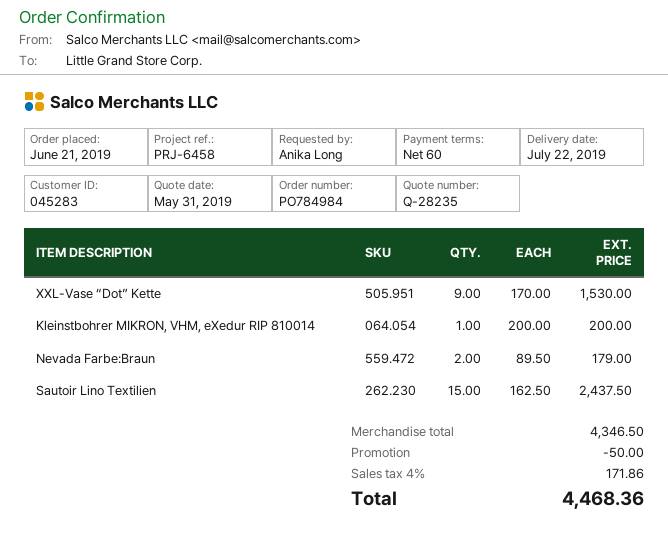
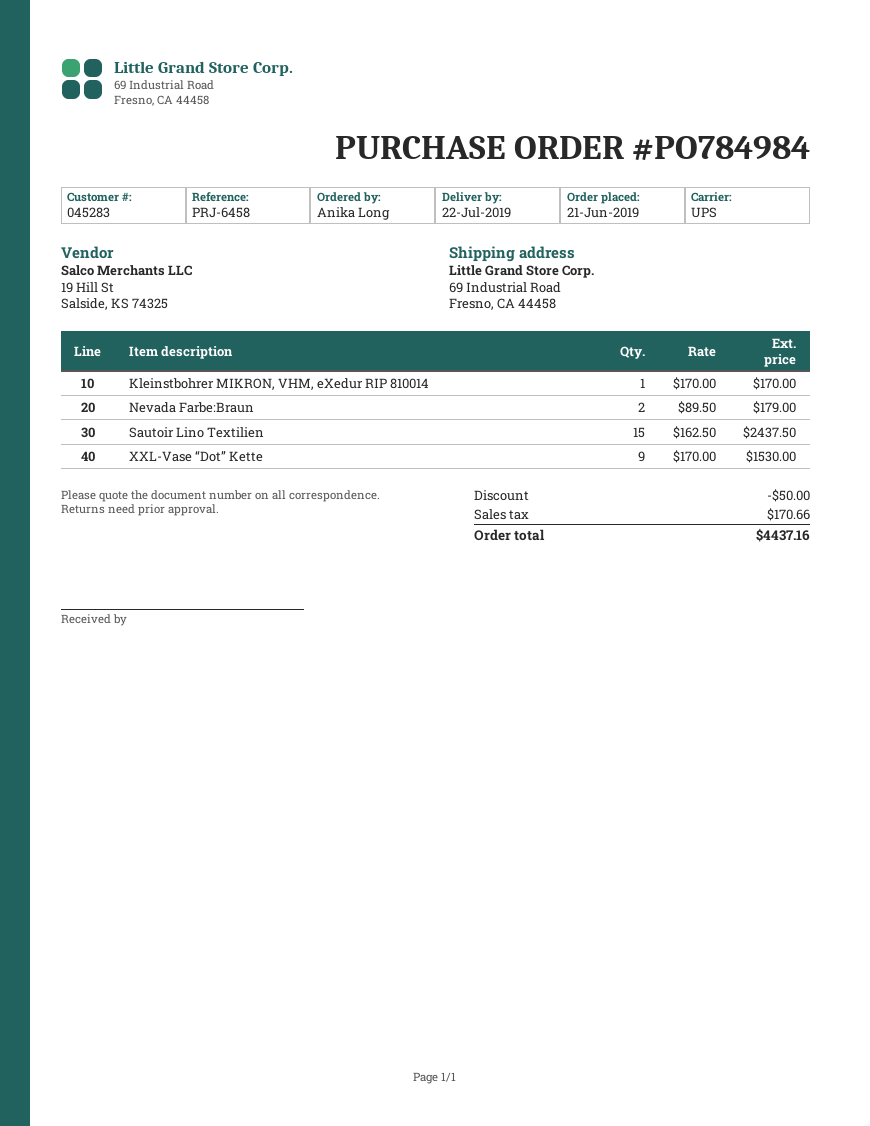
Kleinstbohrer MIKRON, VHM, eXedur RIP 810014: 1 x 200.00 = 200.00 -> 1 x 170.00 = 170.00
tax: 171.86 -> 170.66
total: 4468.36 -> 4437.16

